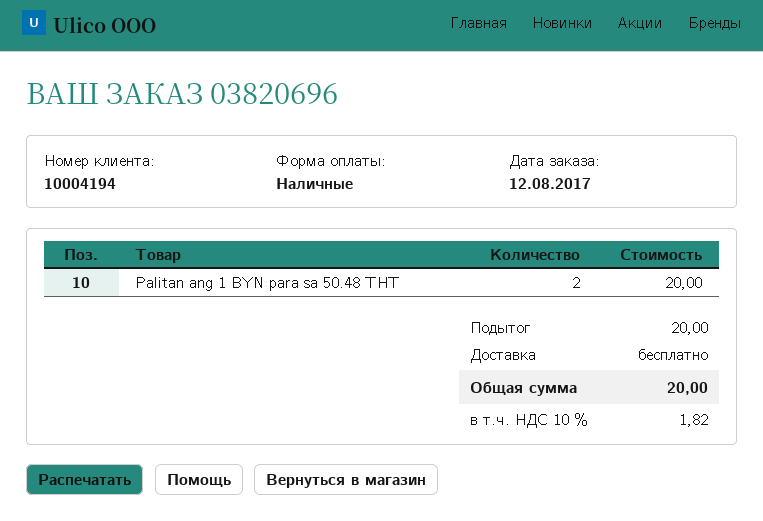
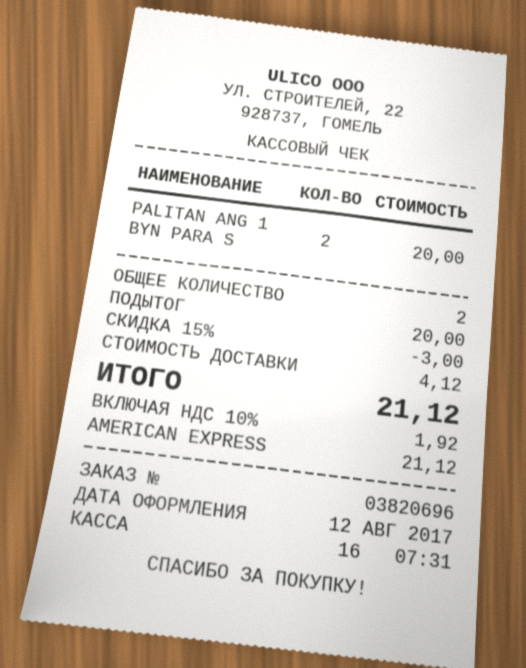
payment method: cash -> American Express
discount: none -> 15% = 3.00
shipping: 0.00 -> 4.12
tax: 10% = 1.82 -> 10% = 1.92
total: 20.00 -> 21.12

